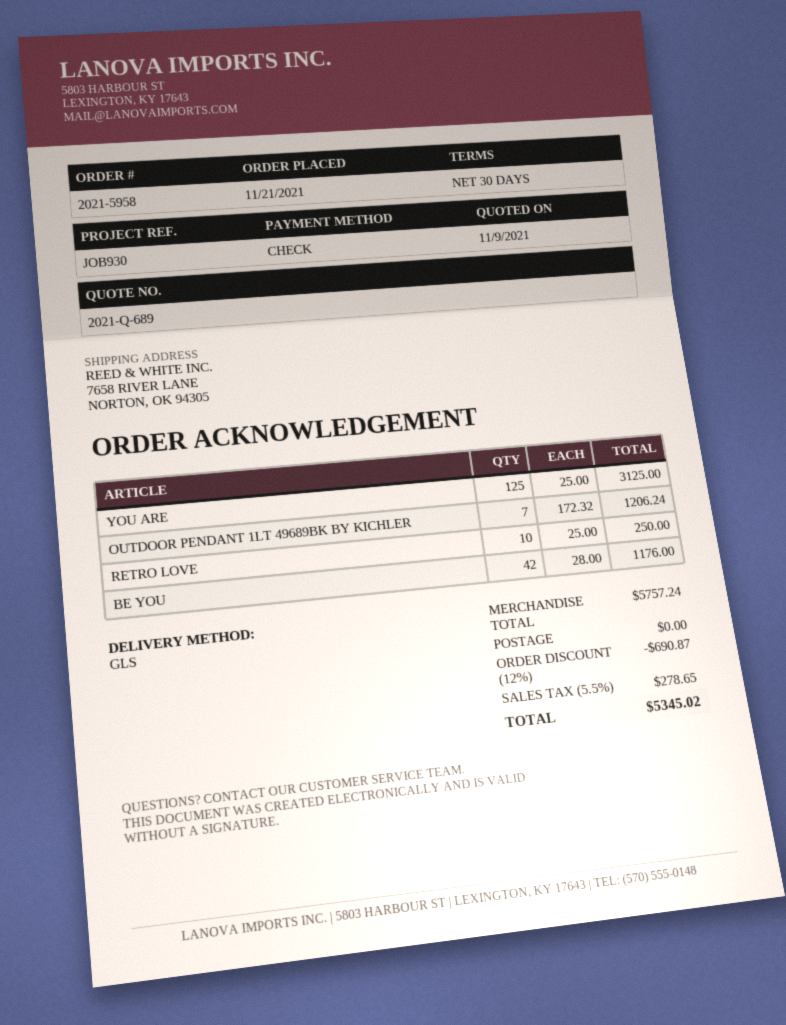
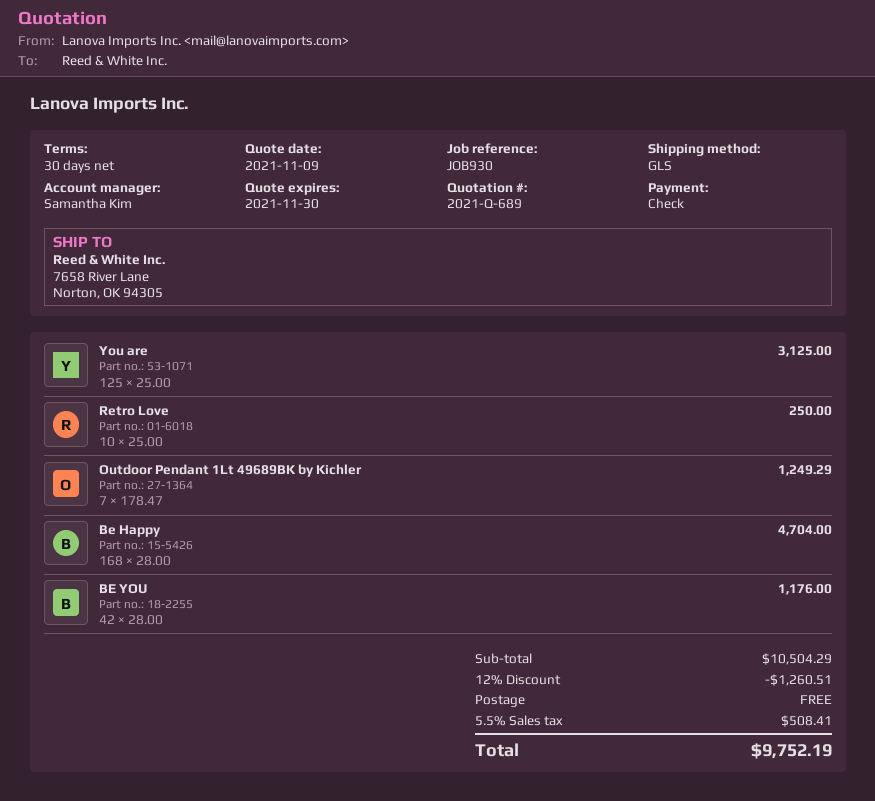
OUTDOOR PENDANT 1LT 49689BK BY KICHLER: 7 x 172.32 = 1206.24 -> 7 x 178.47 = 1249.29
Be Happy: none -> 168 x 28.00 = 4704.00
subtotal: 5757.24 -> 10504.29
discount: 12% = 690.87 -> 12% = 1260.51
tax: 5.5% = 278.65 -> 5.5% = 508.41
total: 5345.02 -> 9752.19

